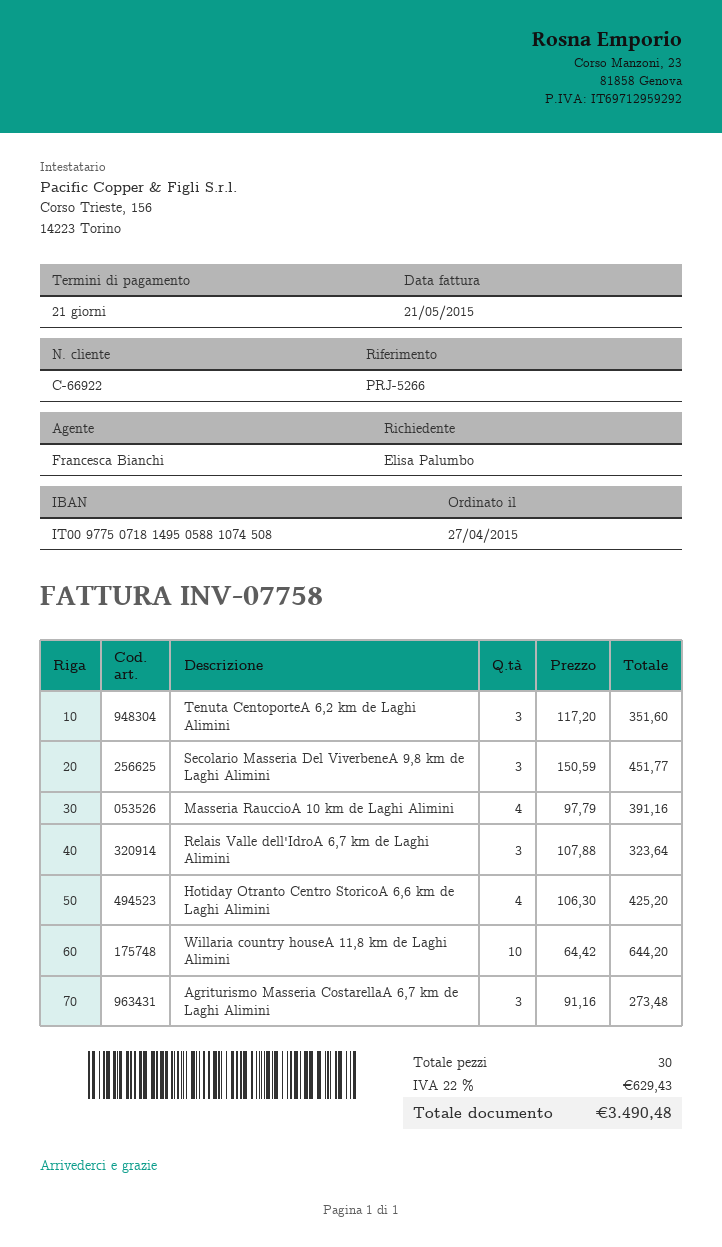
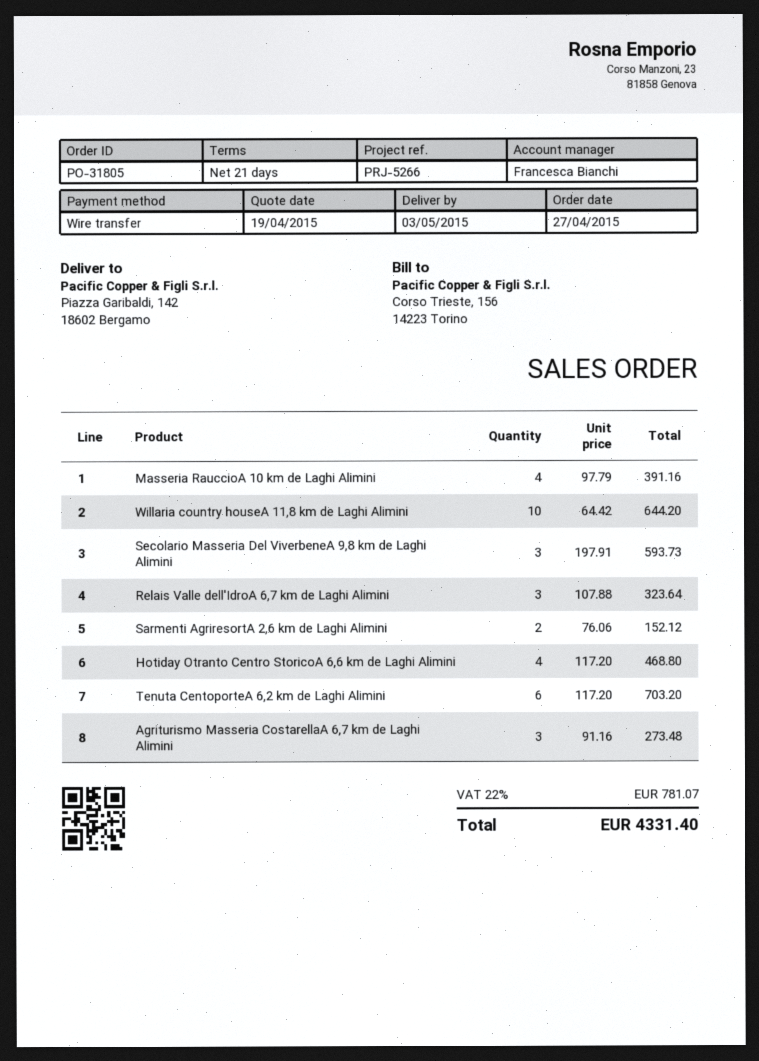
Tenuta CentoporteA 6,2 km de Laghi Alimini: 3 x 117.20 = 351.60 -> 6 x 117.20 = 703.20
Secolario Masseria Del ViverbeneA 9,8 km de Laghi Alimini: 3 x 150.59 = 451.77 -> 3 x 197.91 = 593.73
Hotiday Otranto Centro StoricoA 6,6 km de Laghi Alimini: 4 x 106.30 = 425.20 -> 4 x 117.20 = 468.80
Sarmenti AgriresortA 2,6 km de Laghi Alimini: none -> 2 x 76.06 = 152.12
tax: 22% = 629.43 -> 22% = 781.07
total: 3490.48 -> 4331.40

